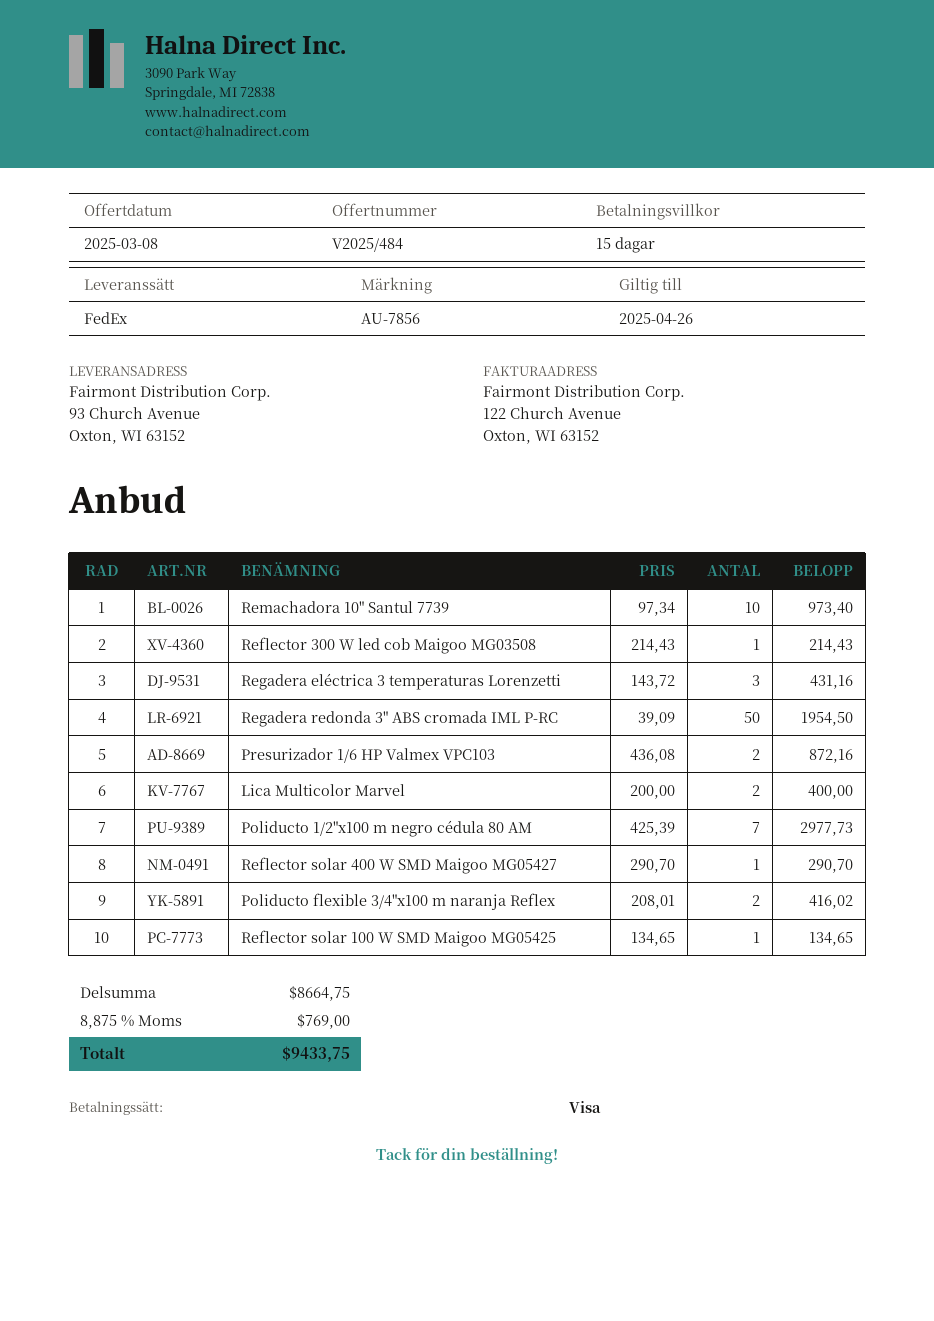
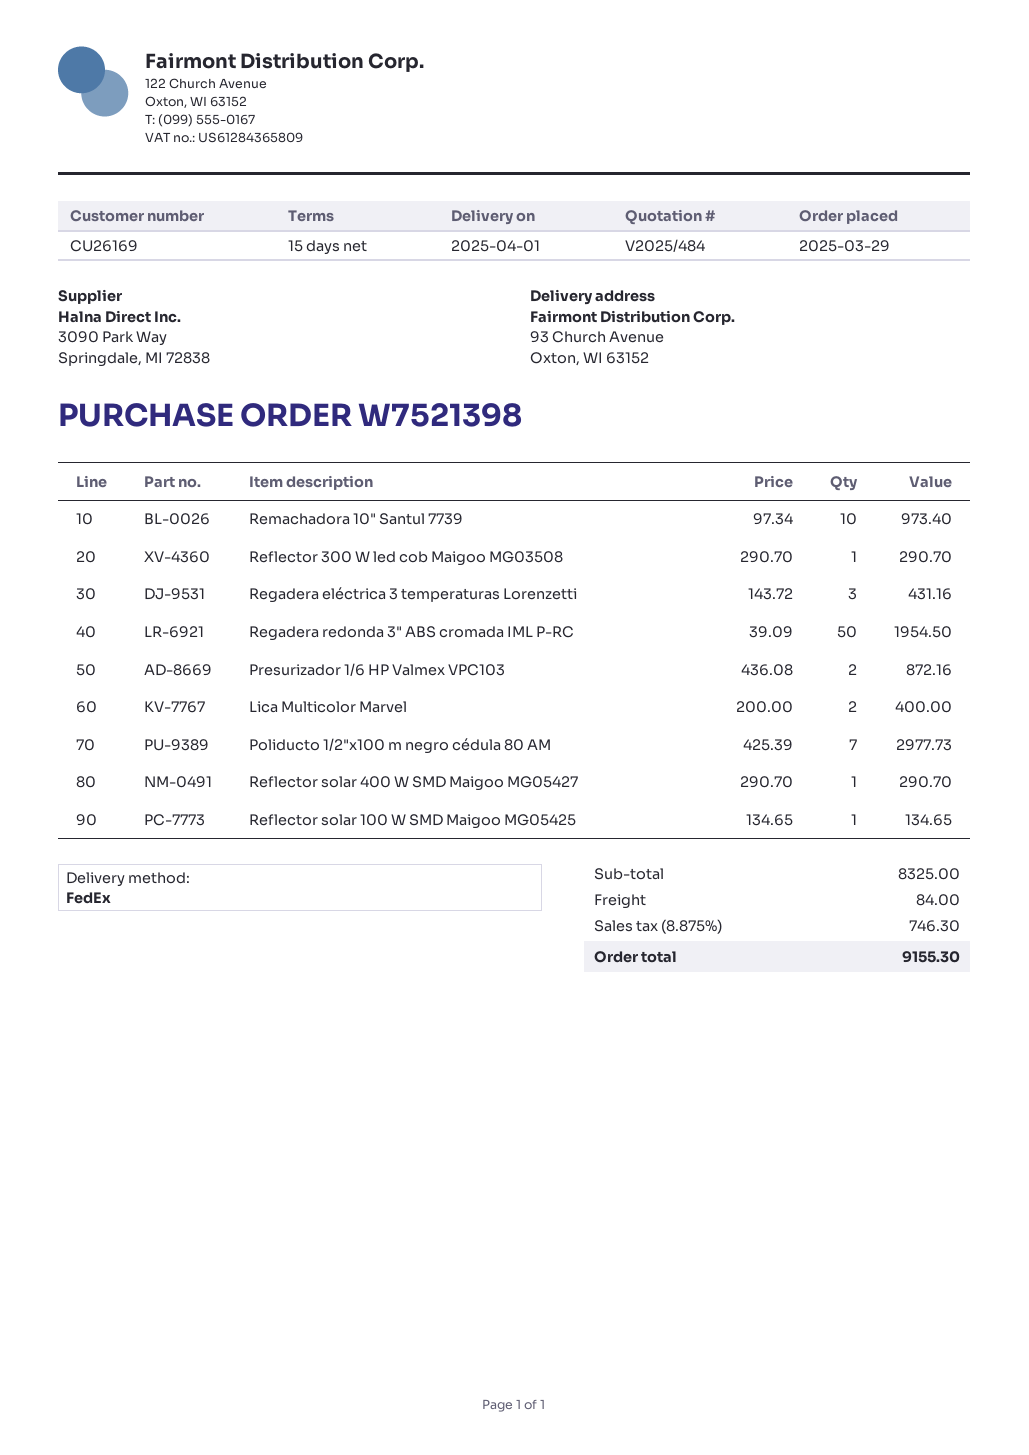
Reflector 300 W led cob Maigoo MG03508: 1 x 214.43 = 214.43 -> 1 x 290.70 = 290.70
Poliducto flexible 3/4"x100 m naranja Reflex: 2 x 208.01 = 416.02 -> none
subtotal: 8664.75 -> 8325.00
shipping: none -> 84.00
tax: 8.875% = 769.00 -> 8.875% = 746.30
total: 9433.75 -> 9155.30

